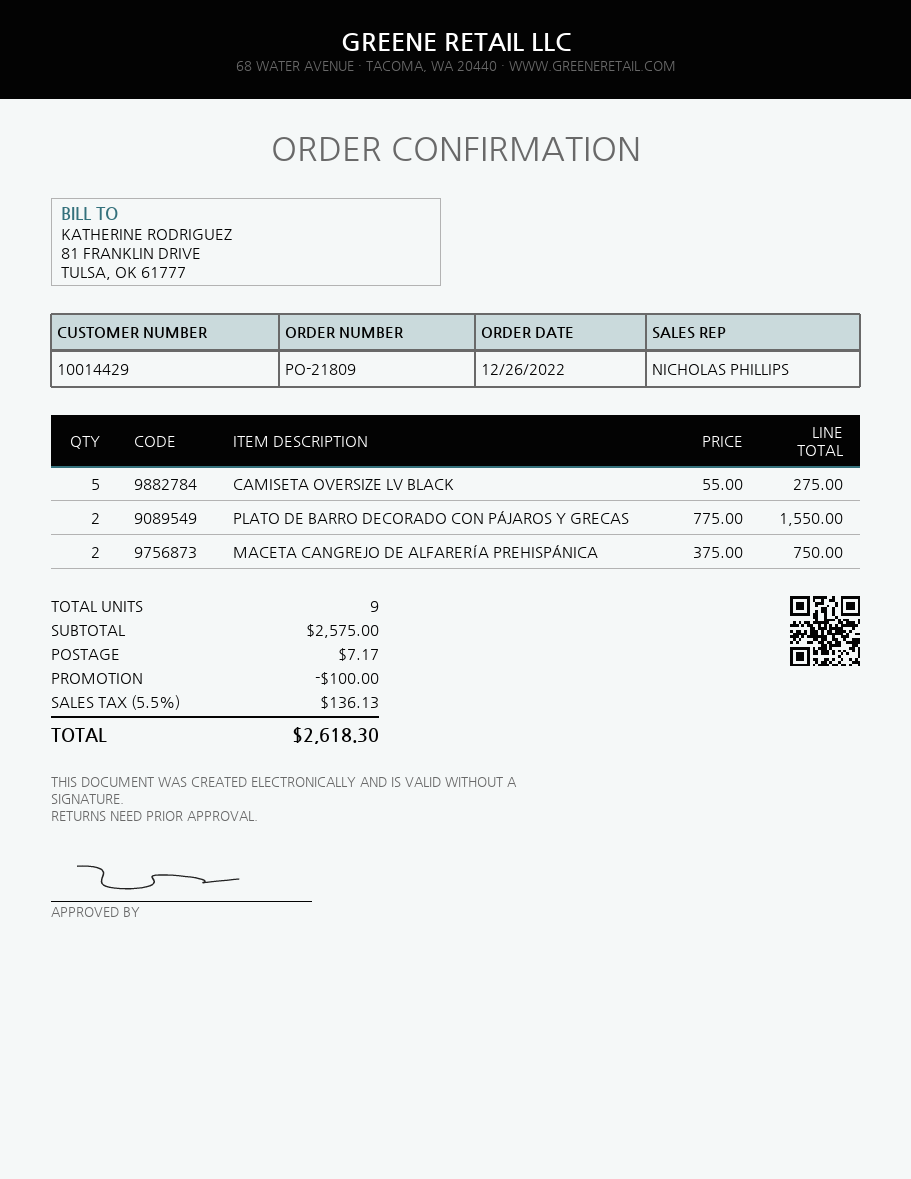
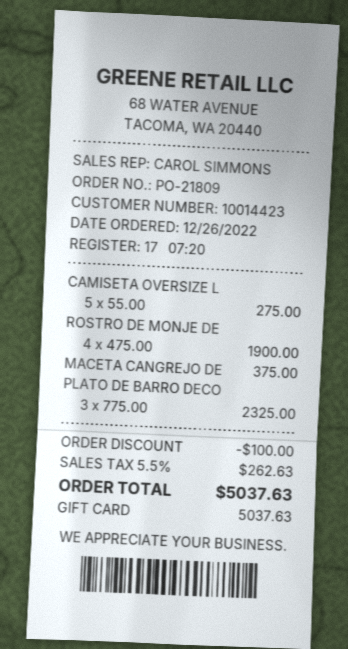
customer number: 10014429 -> 10014423
sales rep: NICHOLAS PHILLIPS -> CAROL SIMMONS
PLATO DE BARRO DECORADO CON PÁJAROS Y GRECAS: 2 x 775.00 = 1550.00 -> 3 x 775.00 = 2325.00
MACETA CANGREJO DE ALFARERÍA PREHISPÁNICA: 2 x 375.00 = 750.00 -> 1 x 375.00 = 375.00
ROSTRO DE MONJE DE: none -> 4 x 475.00 = 1900.00
shipping: 7.17 -> none
tax: 5.5% = 136.13 -> 5.5% = 262.63
total: 2618.30 -> 5037.63

